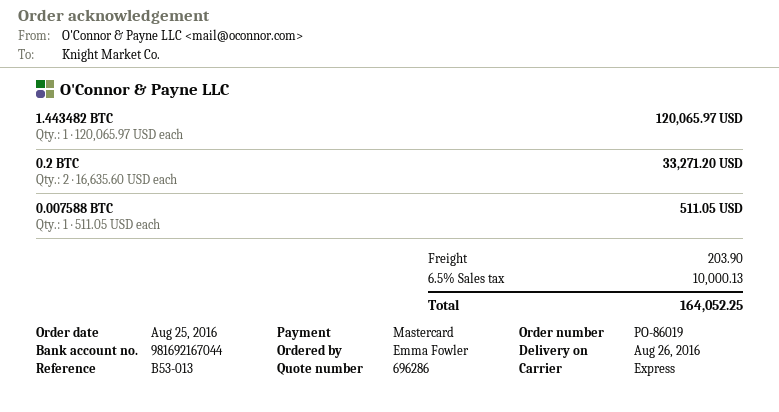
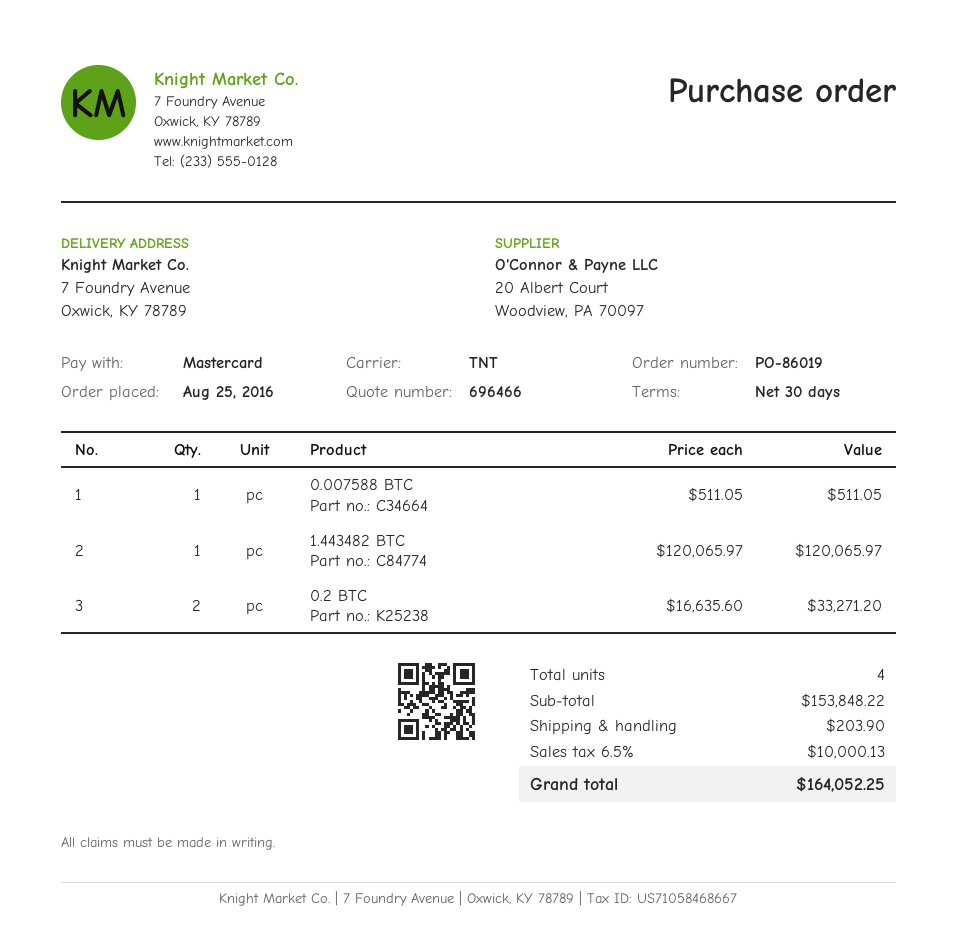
quote number: 696286 -> 696466
shipping method: express -> TNT

